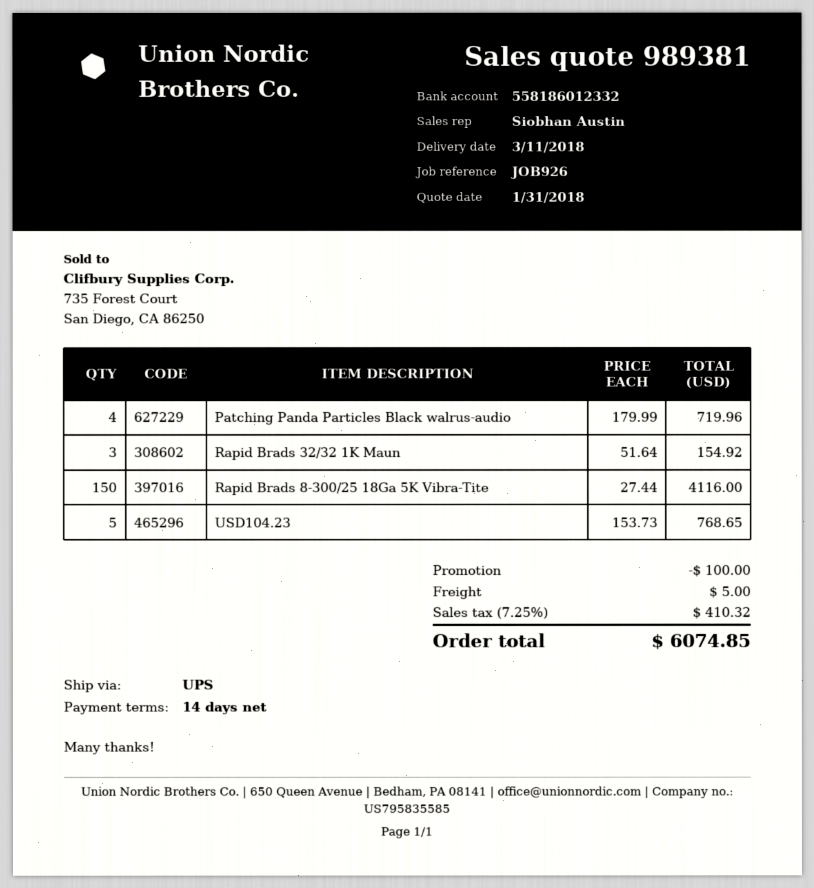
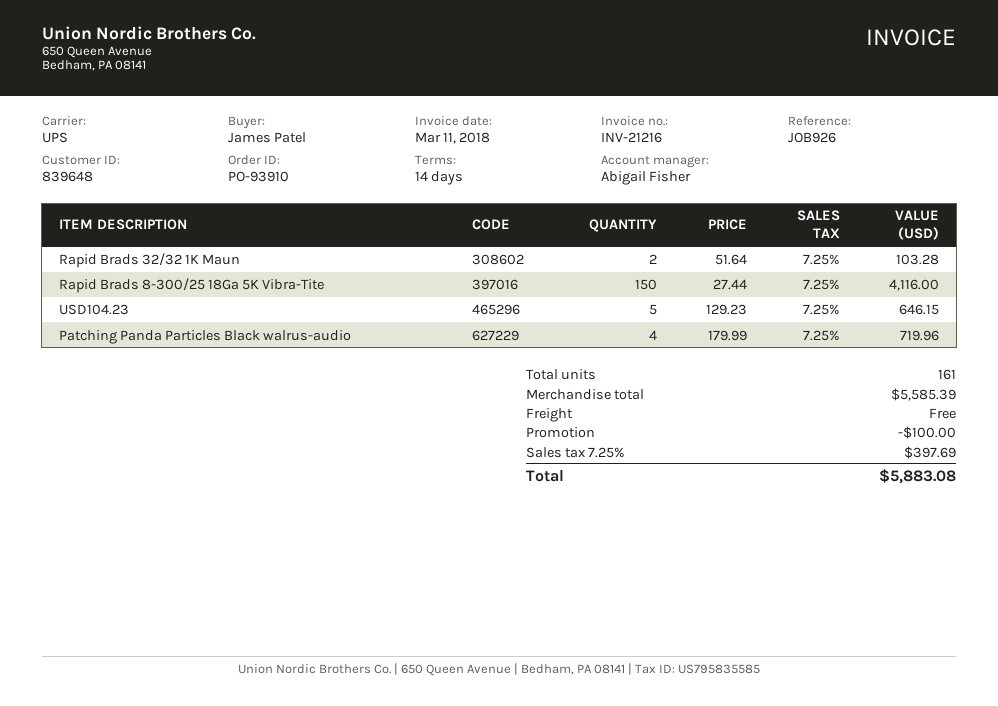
sales rep: Siobhan Austin -> Abigail Fisher
Rapid Brads 32/32 1K Maun: 3 x 51.64 = 154.92 -> 2 x 51.64 = 103.28
USD104.23: 5 x 153.73 = 768.65 -> 5 x 129.23 = 646.15
shipping: 5.00 -> 0.00
tax: 7.25% = 410.32 -> 7.25% = 397.69
total: 6074.85 -> 5883.08

